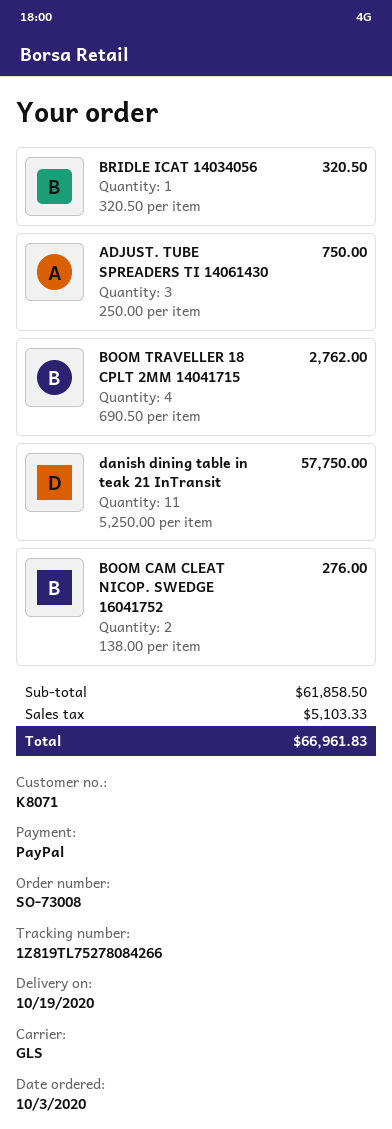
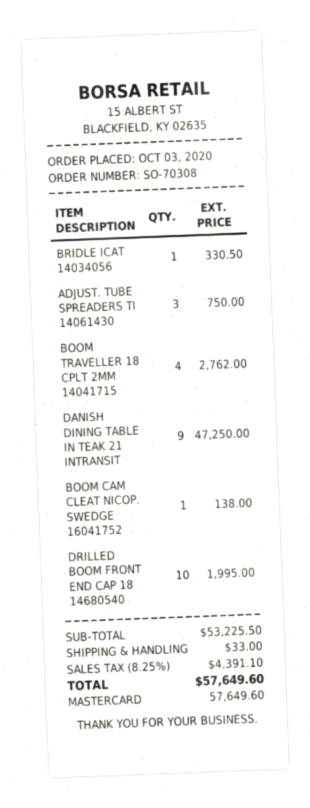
order number: SO-73008 -> SO-70308
payment method: PayPal -> Mastercard
BRIDLE ICAT 14034056: 1 for 320.50 -> 1 for 330.50
danish dining table in teak 21 InTransit: 11 for 57750.00 -> 9 for 47250.00
BOOM CAM CLEAT NICOP. SWEDGE 16041752: 2 for 276.00 -> 1 for 138.00
DRILLED BOOM FRONT END CAP 18 14680540: none -> 10 for 1995.00
subtotal: 61858.50 -> 53225.50
shipping: none -> 33.00
tax: 5103.33 -> 4391.10
total: 66961.83 -> 57649.60

